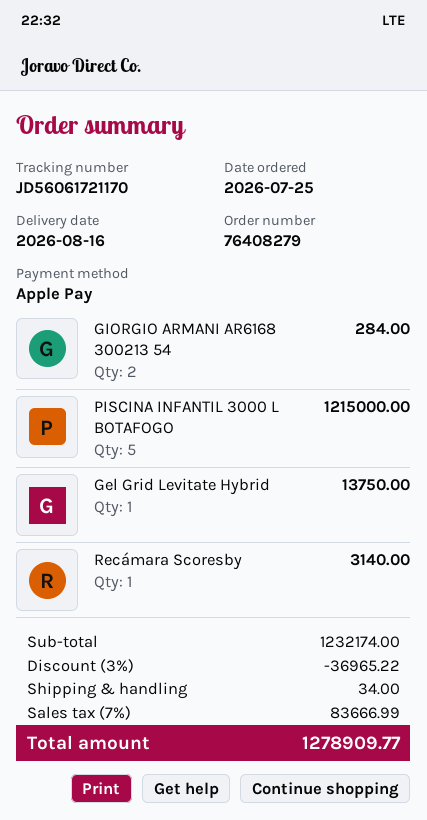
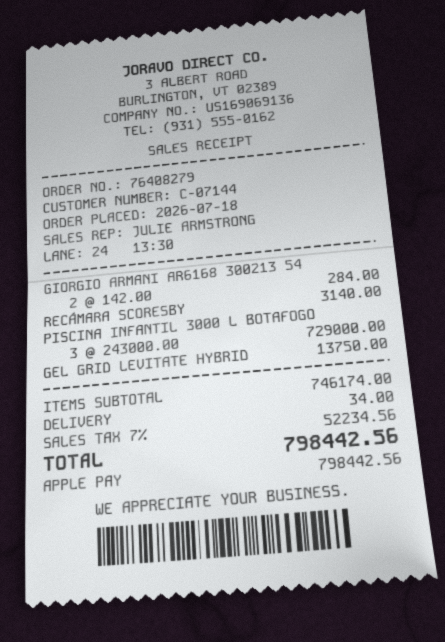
order date: 2026-07-25 -> 2026-07-18
PISCINA INFANTIL 3000 L BOTAFOGO: 5 for 1215000.00 -> 3 for 729000.00
subtotal: 1232174.00 -> 746174.00
discount: 3% = 36965.22 -> none
tax: 7% = 83666.99 -> 7% = 52234.56
total: 1278909.77 -> 798442.56

